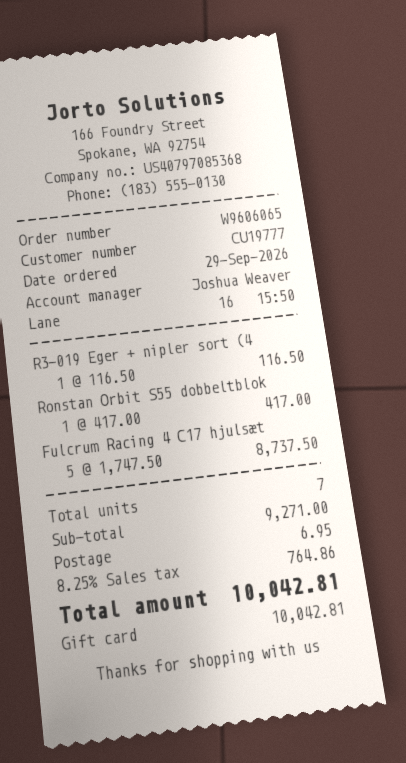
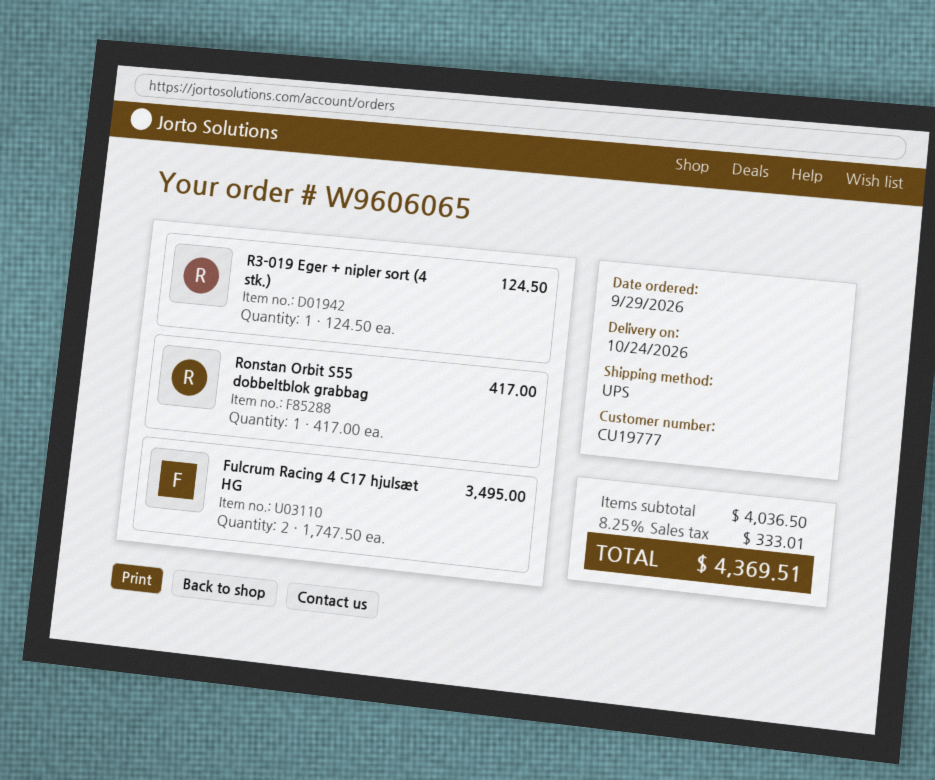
R3-019 Eger + nipler sort (4: 1 x 116.50 = 116.50 -> 1 x 124.50 = 124.50
Fulcrum Racing 4 C17 hjulsæt: 5 x 1747.50 = 8737.50 -> 2 x 1747.50 = 3495.00
subtotal: 9271.00 -> 4036.50
shipping: 6.95 -> none
tax: 8.25% = 764.86 -> 8.25% = 333.01
total: 10042.81 -> 4369.51

